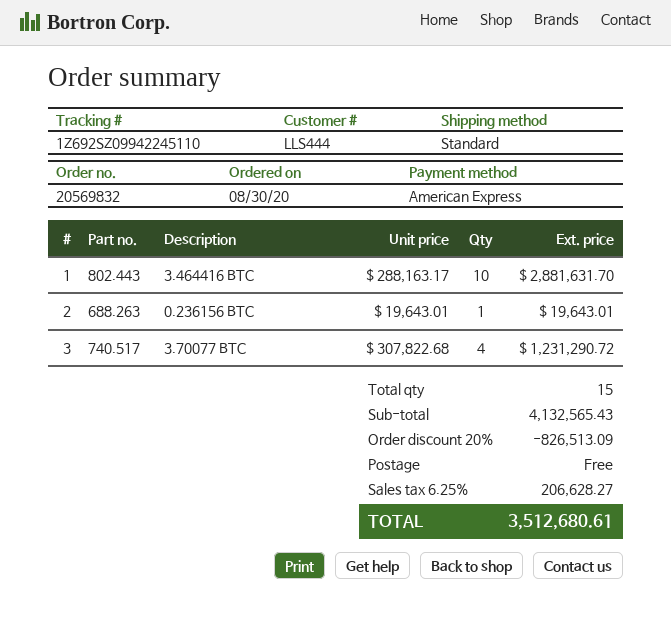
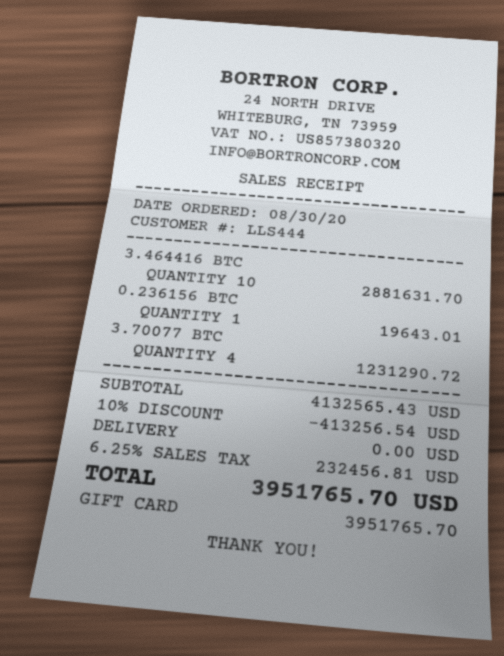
payment method: American Express -> gift card
discount: 20% = 826513.09 -> 10% = 413256.54
tax: 6.25% = 206628.27 -> 6.25% = 232456.81
total: 3512680.61 -> 3951765.70

